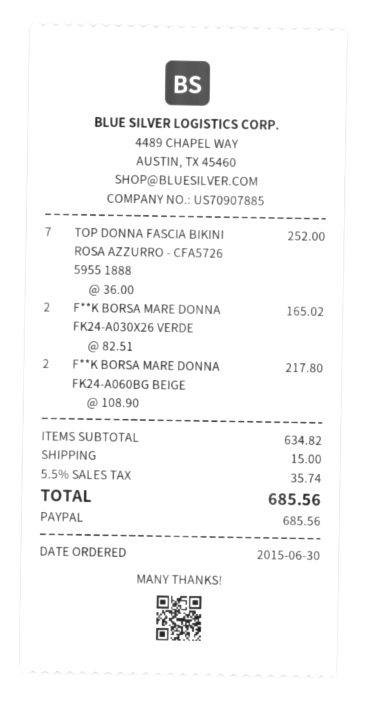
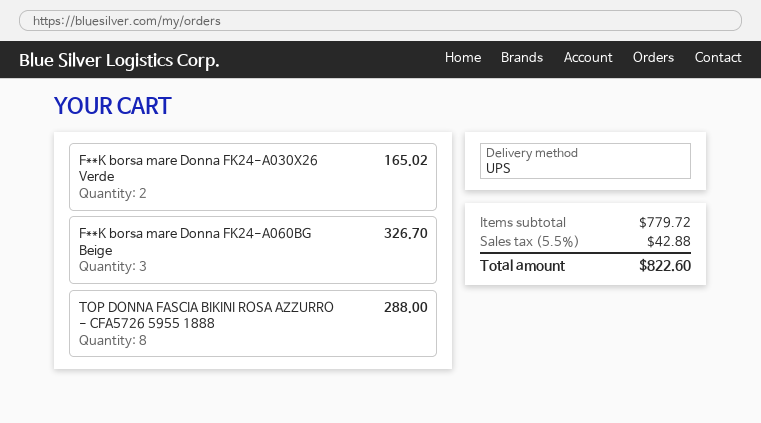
TOP DONNA FASCIA BIKINI ROSA AZZURRO - CFA5726 5955 1888: 7 for 252.00 -> 8 for 288.00
F**K BORSA MARE DONNA FK24-A060BG BEIGE: 2 for 217.80 -> 3 for 326.70
subtotal: 634.82 -> 779.72
shipping: 15.00 -> none
tax: 5.5% = 35.74 -> 5.5% = 42.88
total: 685.56 -> 822.60

